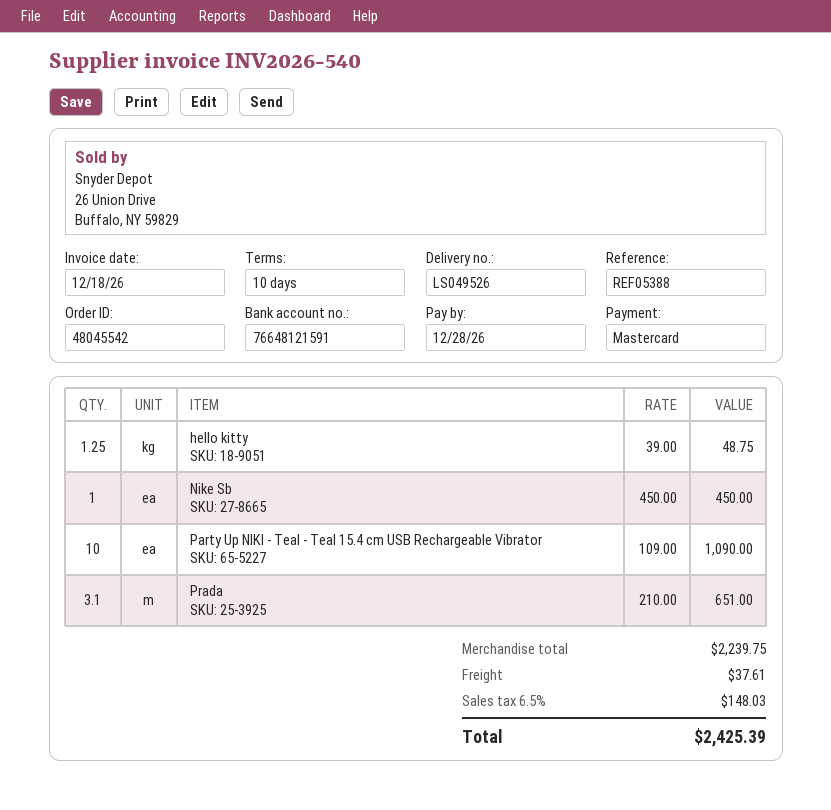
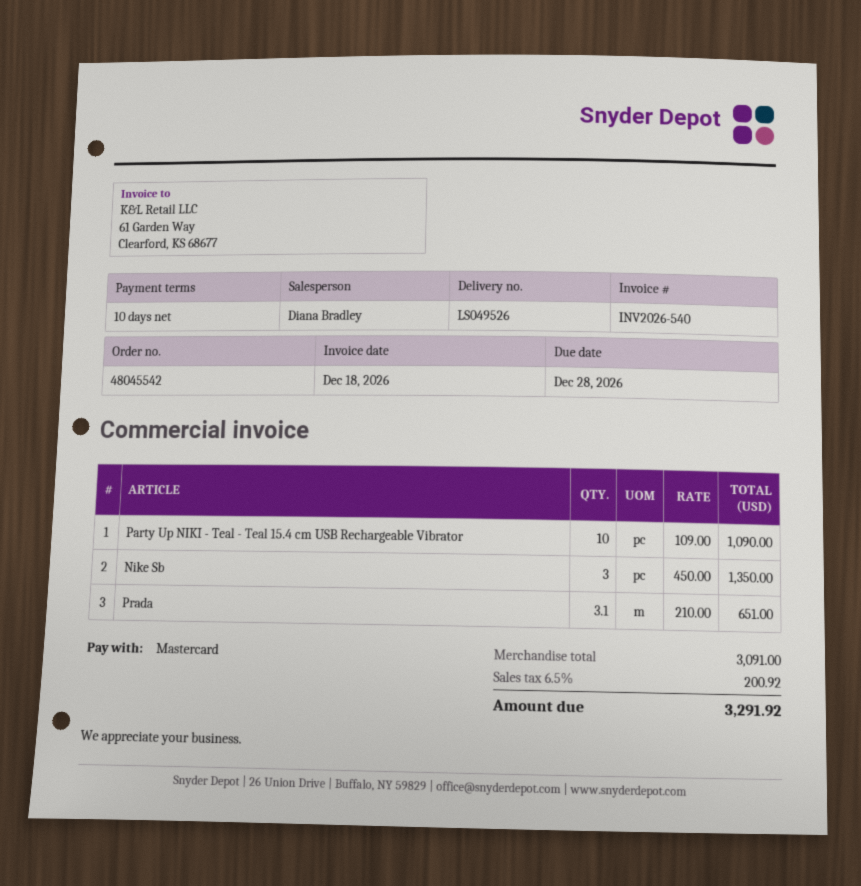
hello kitty: 1.25 x 39.00 = 48.75 -> none
Nike Sb: 1 x 450.00 = 450.00 -> 3 x 450.00 = 1350.00
subtotal: 2239.75 -> 3091.00
shipping: 37.61 -> none
tax: 6.5% = 148.03 -> 6.5% = 200.92
total: 2425.39 -> 3291.92

